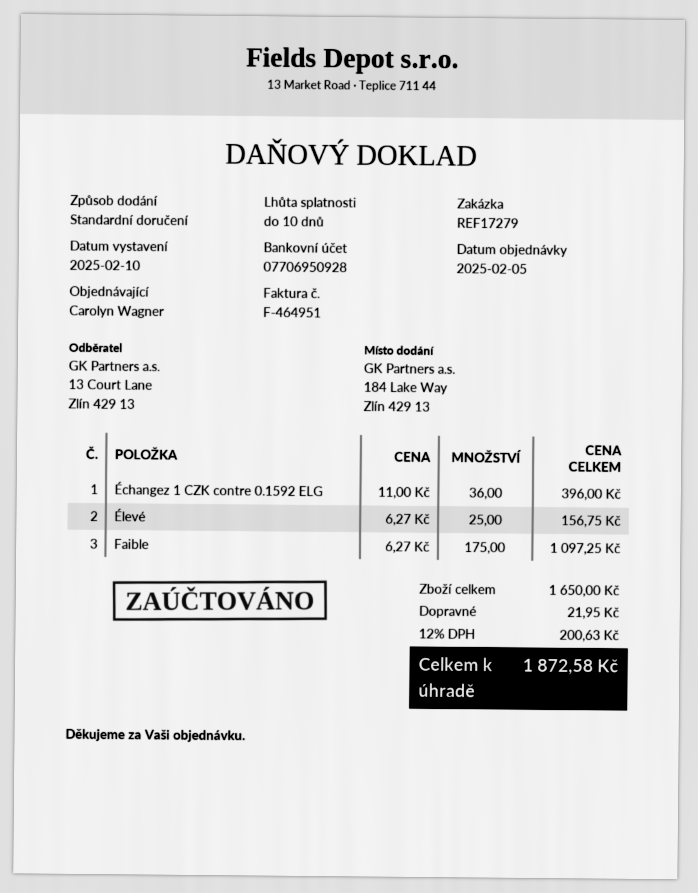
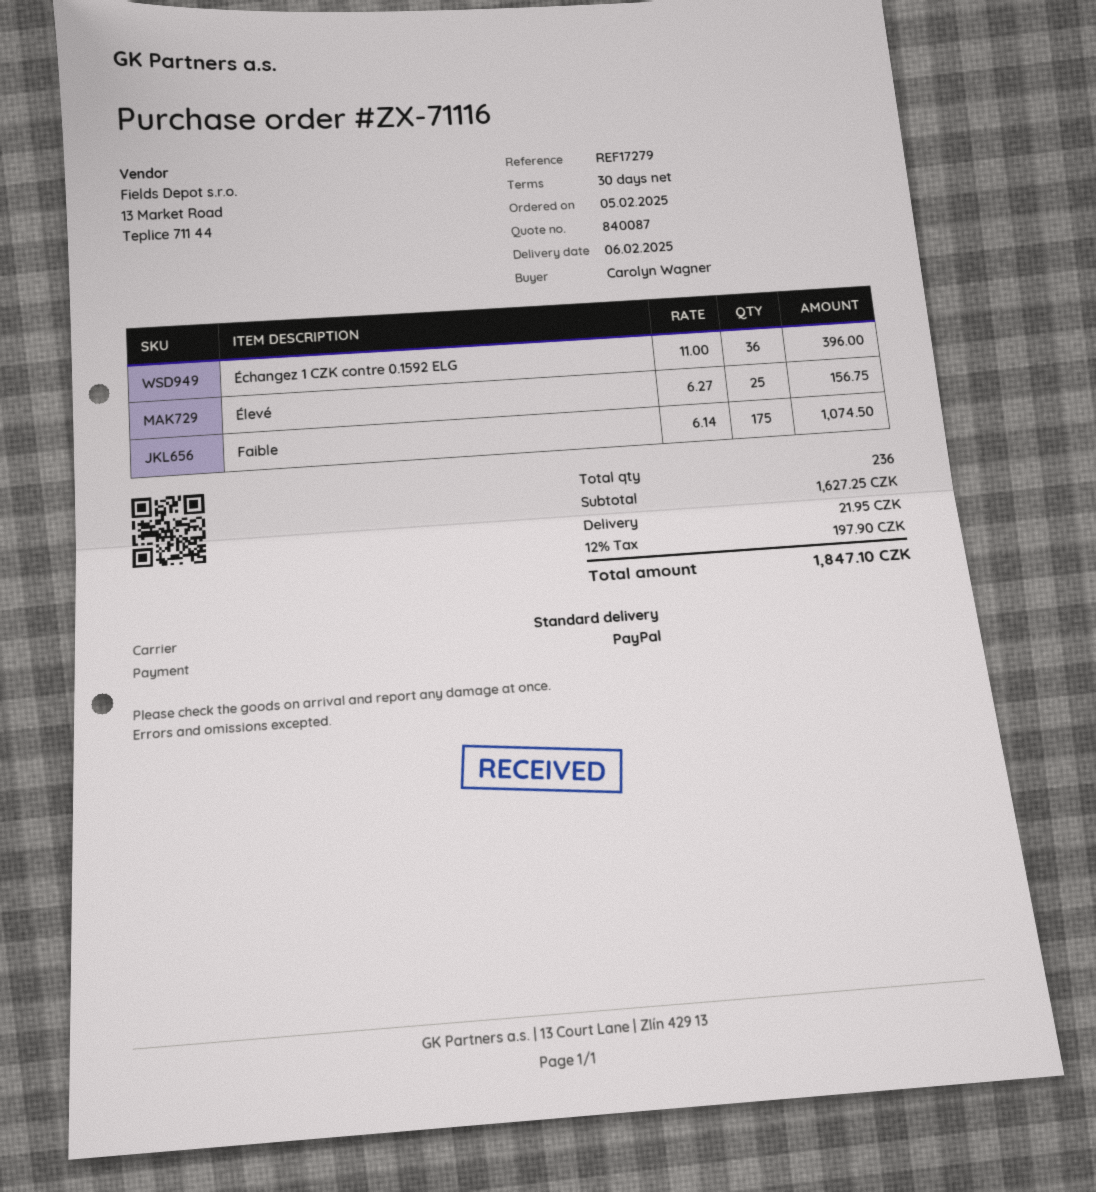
payment terms: 10 days -> 30 days
Faible: 175 x 6.27 = 1097.25 -> 175 x 6.14 = 1074.50
subtotal: 1650.00 -> 1627.25
tax: 12% = 200.63 -> 12% = 197.90
total: 1872.58 -> 1847.10

